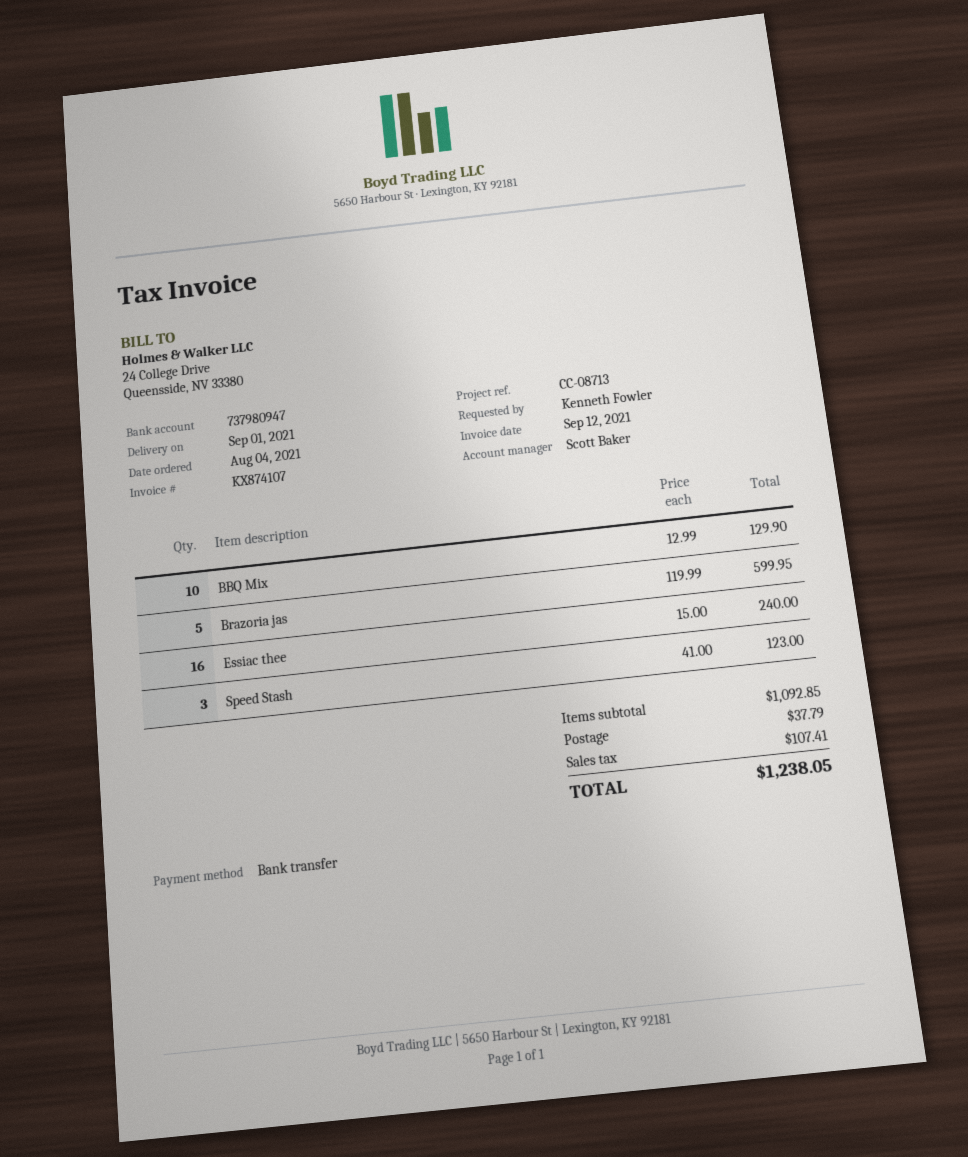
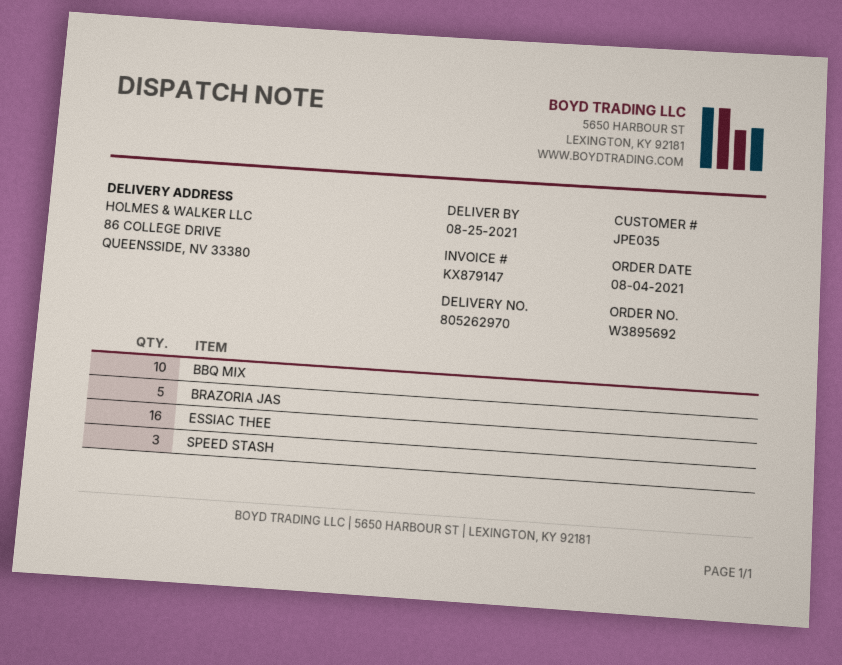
delivery date: 2021-09-01 -> 2021-08-25
invoice number: KX874107 -> KX879147

